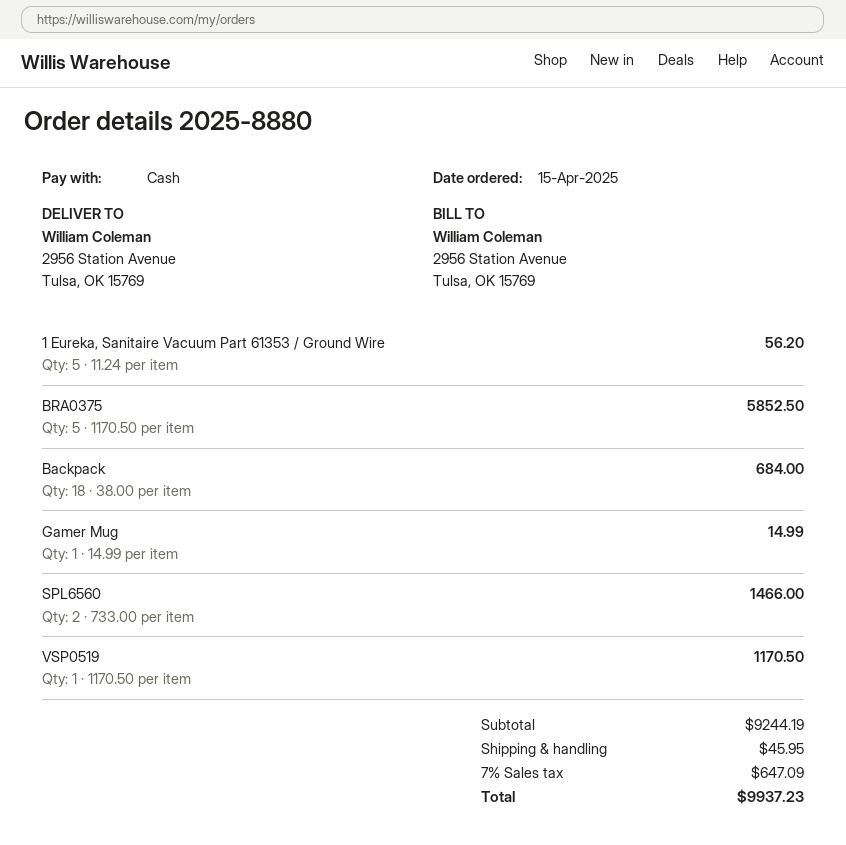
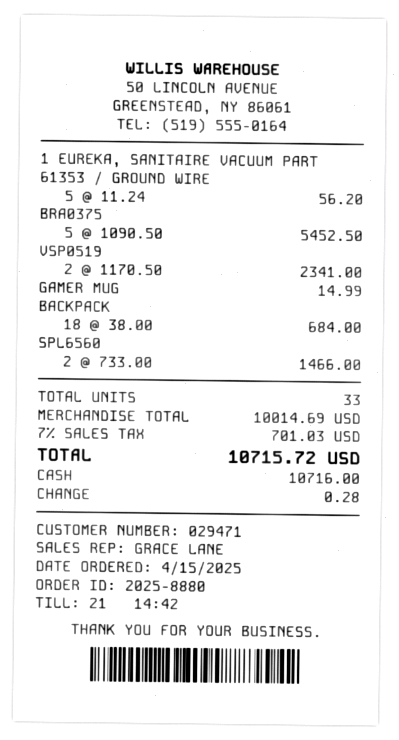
BRA0375: 5 x 1170.50 = 5852.50 -> 5 x 1090.50 = 5452.50
VSP0519: 1 x 1170.50 = 1170.50 -> 2 x 1170.50 = 2341.00
subtotal: 9244.19 -> 10014.69
shipping: 45.95 -> none
tax: 7% = 647.09 -> 7% = 701.03
total: 9937.23 -> 10715.72

